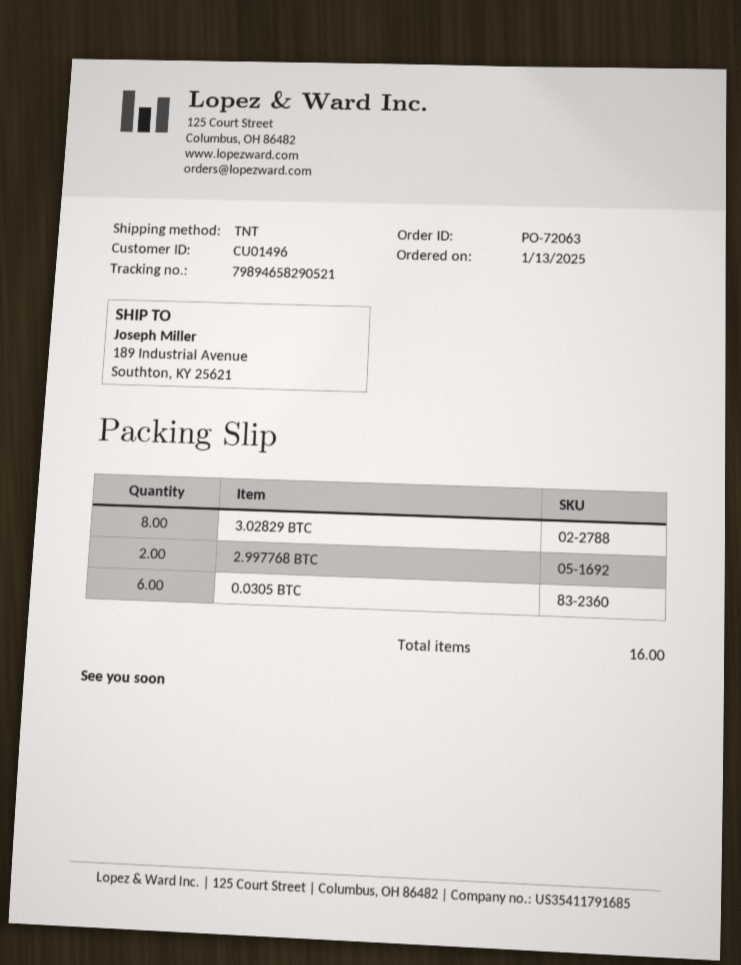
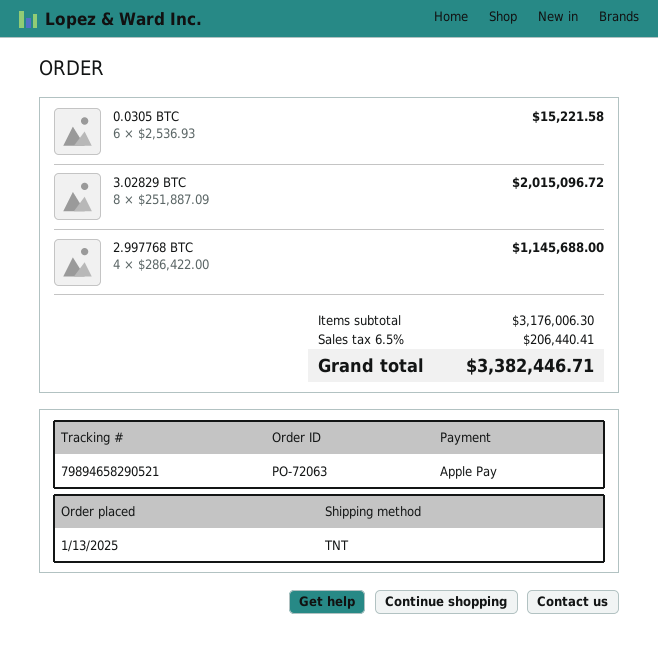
2.997768 BTC: 2 -> 4

